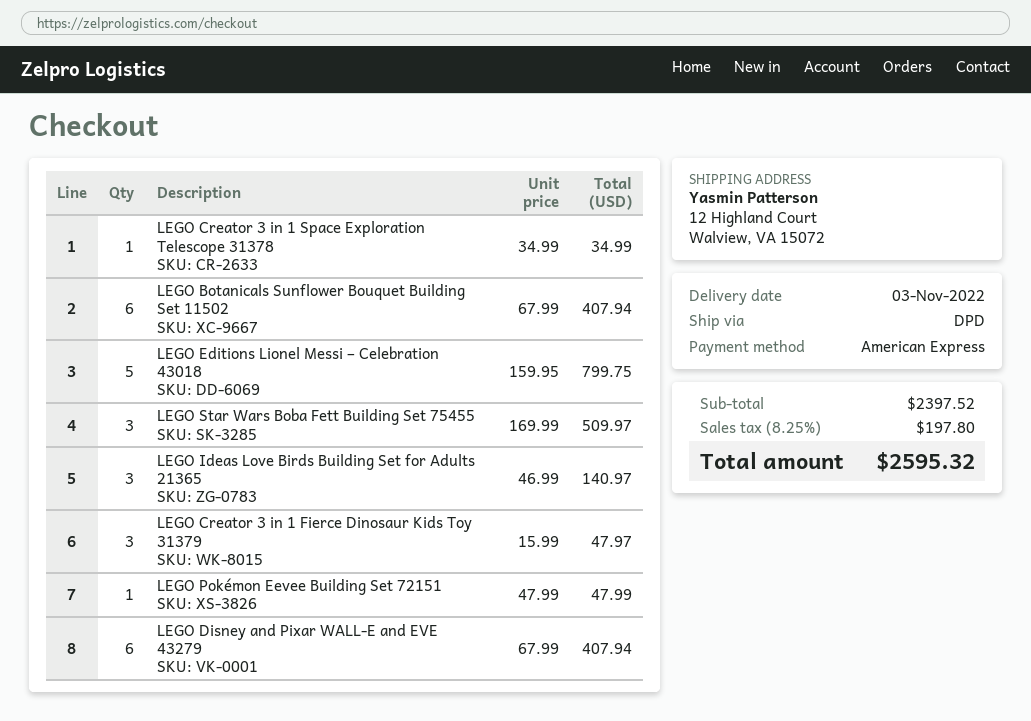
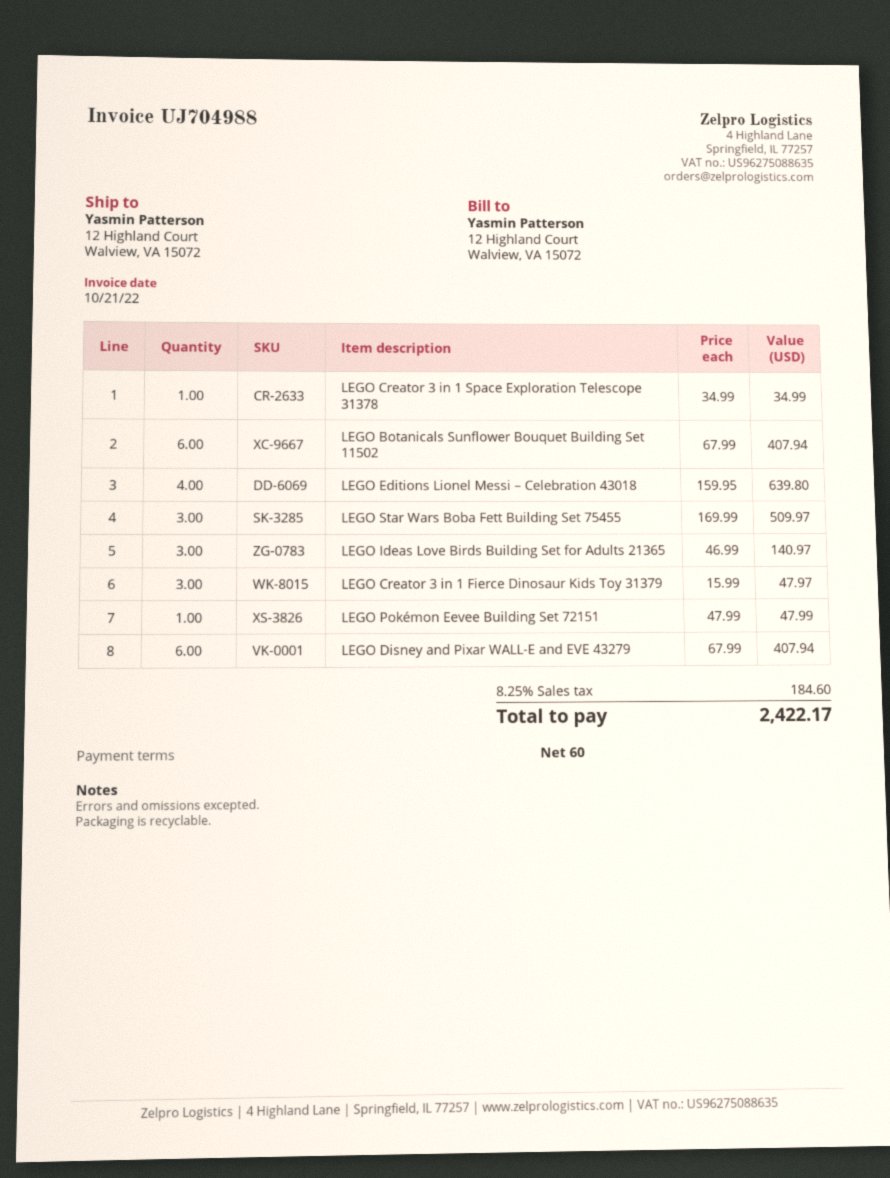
LEGO Editions Lionel Messi – Celebration 43018: 5 x 159.95 = 799.75 -> 4 x 159.95 = 639.80
tax: 8.25% = 197.80 -> 8.25% = 184.60
total: 2595.32 -> 2422.17

